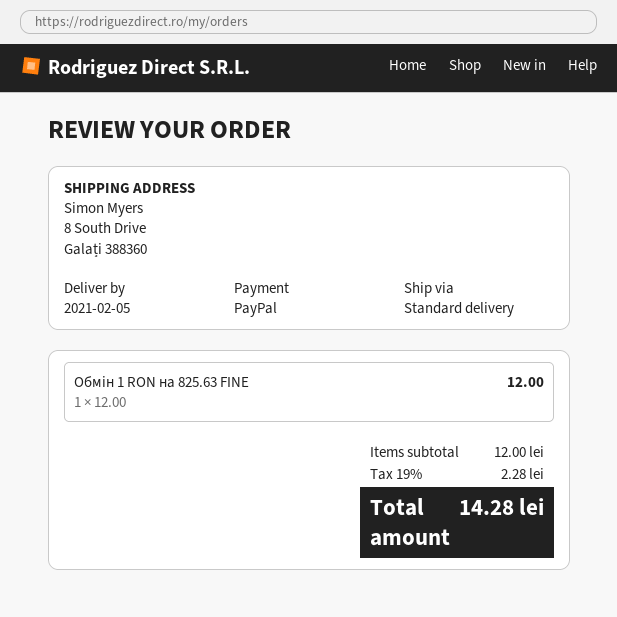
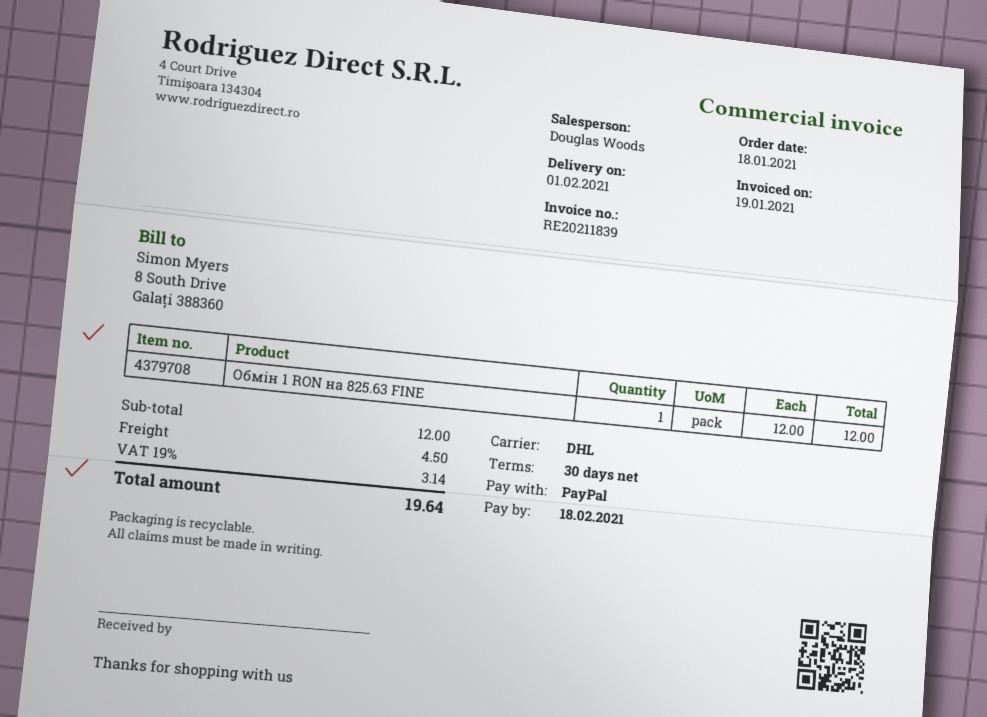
delivery date: 2021-02-05 -> 2021-02-01
shipping method: standard -> DHL
shipping: none -> 4.50
tax: 19% = 2.28 -> 19% = 3.14
total: 14.28 -> 19.64

